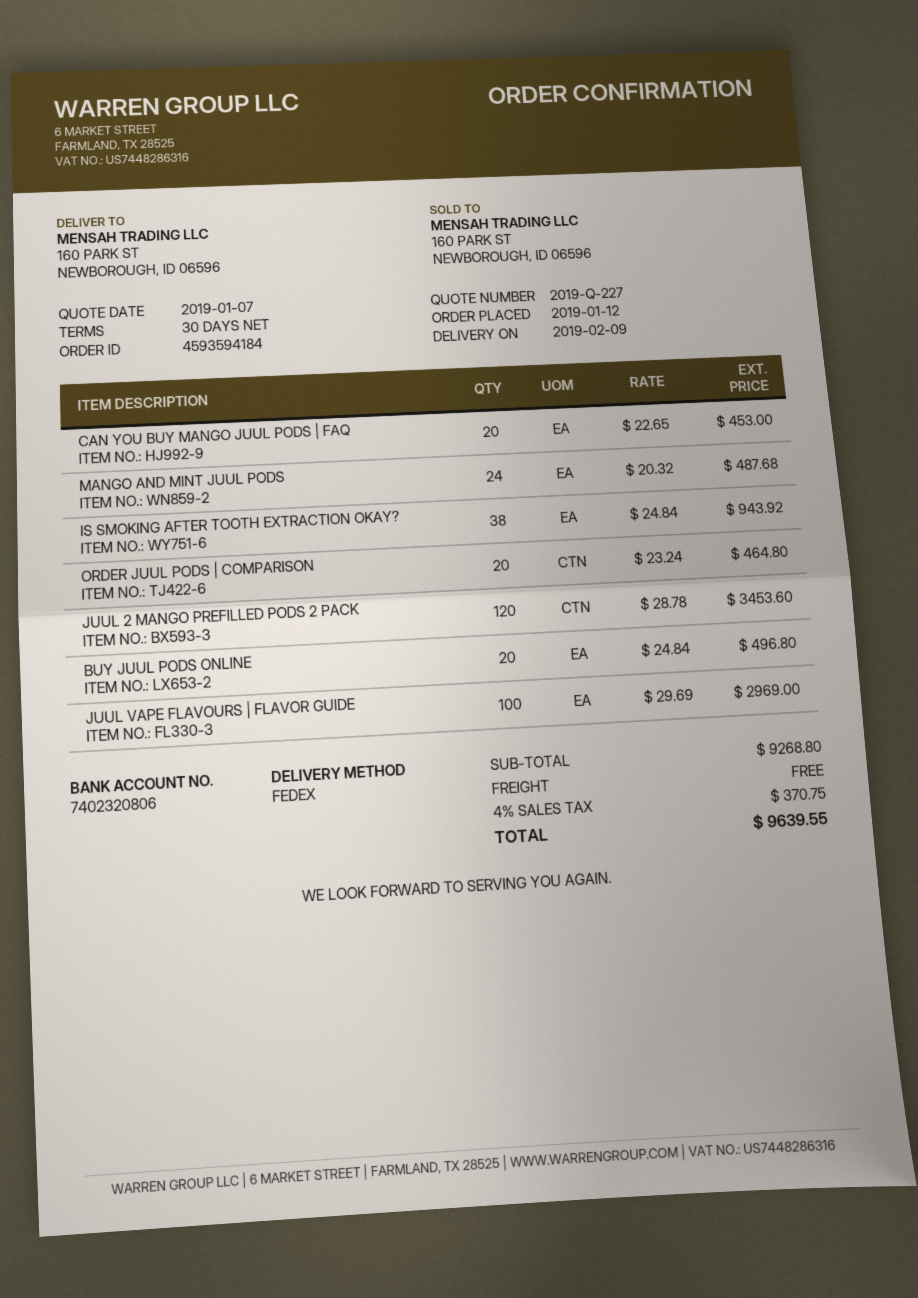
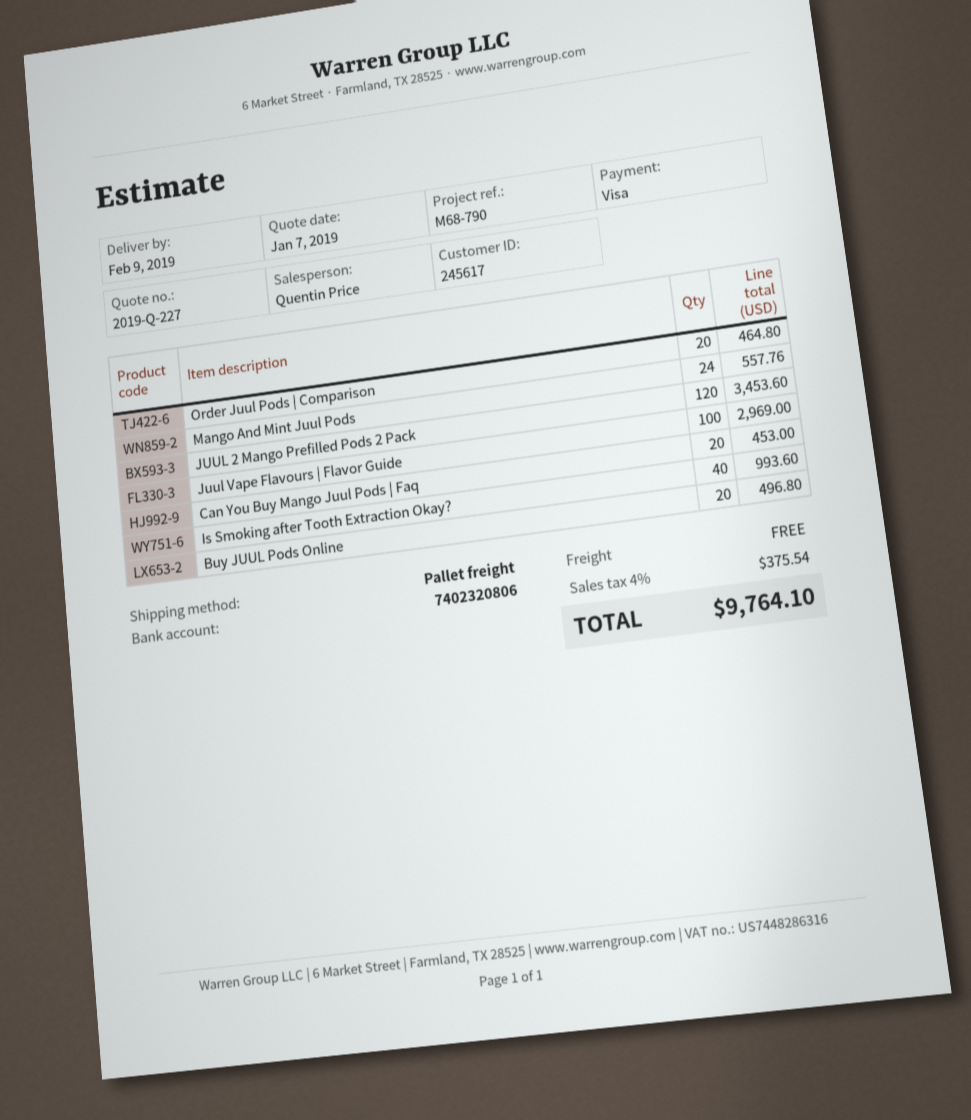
shipping method: FedEx -> pallet freight
MANGO AND MINT JUUL PODS: 24 for 487.68 -> 24 for 557.76
IS SMOKING AFTER TOOTH EXTRACTION OKAY?: 38 for 943.92 -> 40 for 993.60
tax: 4% = 370.75 -> 4% = 375.54
total: 9639.55 -> 9764.10

